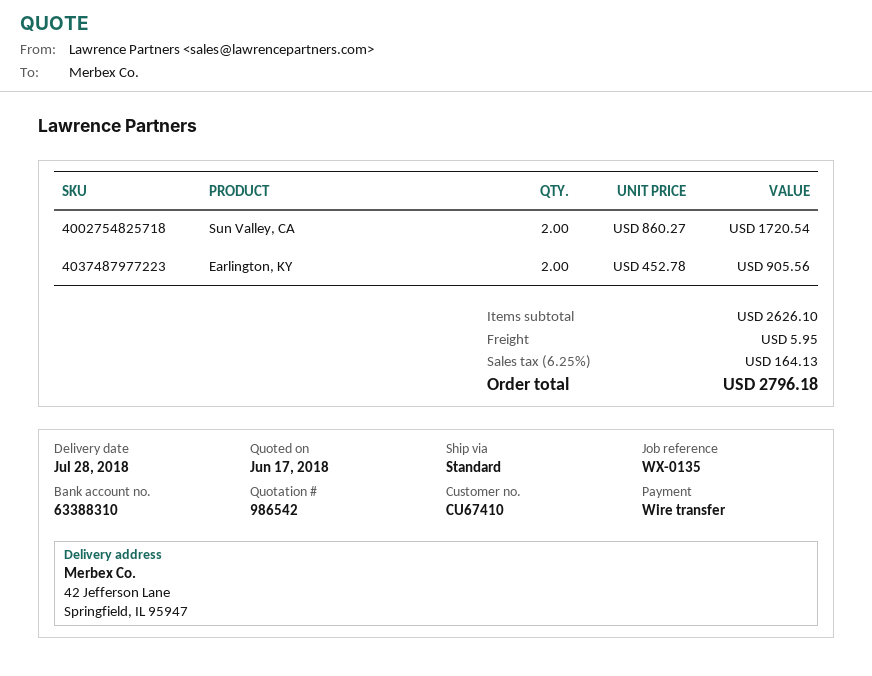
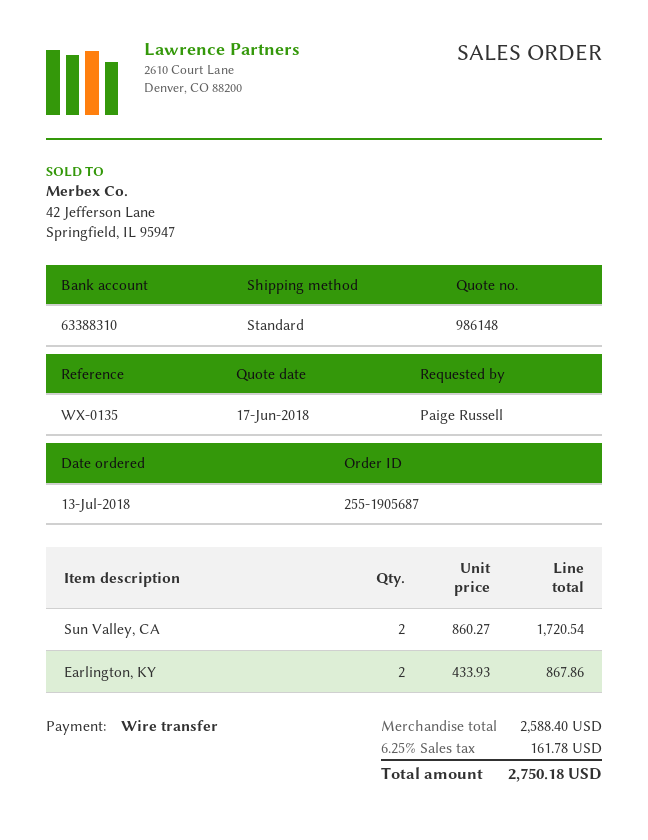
quote number: 986542 -> 986148
Earlington, KY: 2 x 452.78 = 905.56 -> 2 x 433.93 = 867.86
subtotal: 2626.10 -> 2588.40
shipping: 5.95 -> none
tax: 6.25% = 164.13 -> 6.25% = 161.78
total: 2796.18 -> 2750.18

